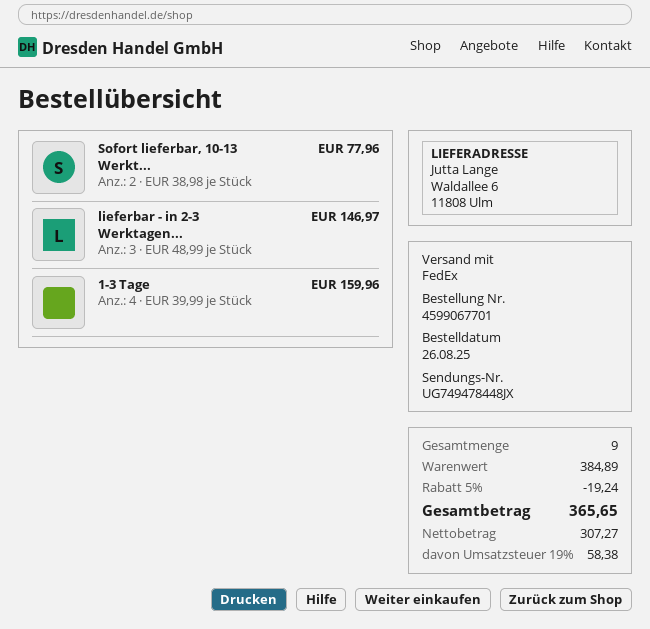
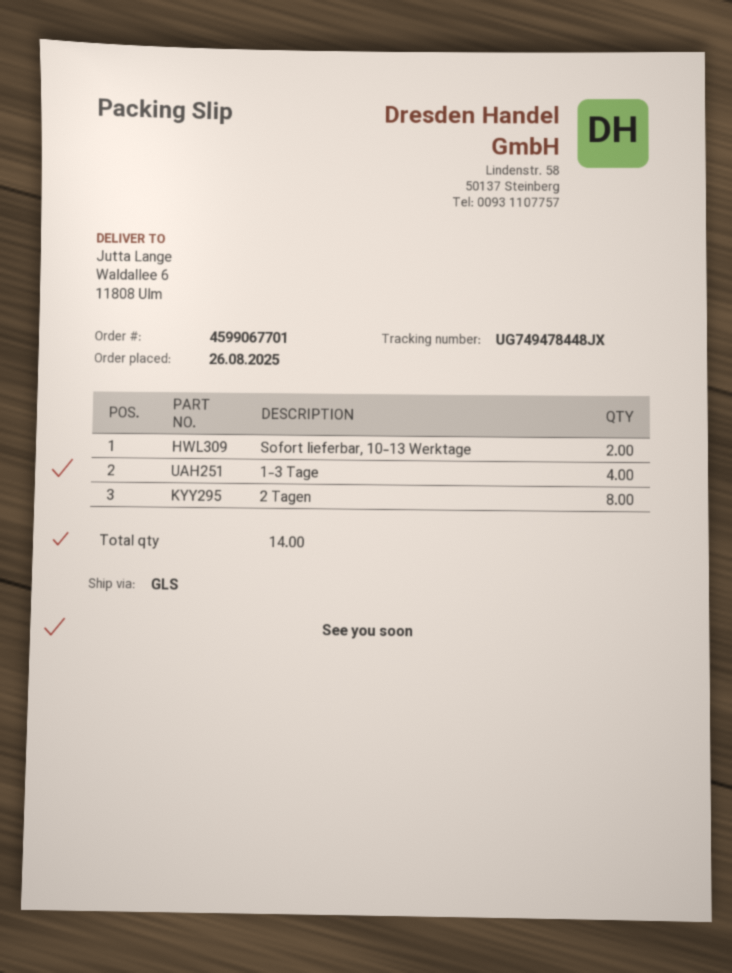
shipping method: FedEx -> GLS
lieferbar - in 2-3 Werktagen...: 3 -> none
2 Tagen: none -> 8
total quantity: 9 -> 14

